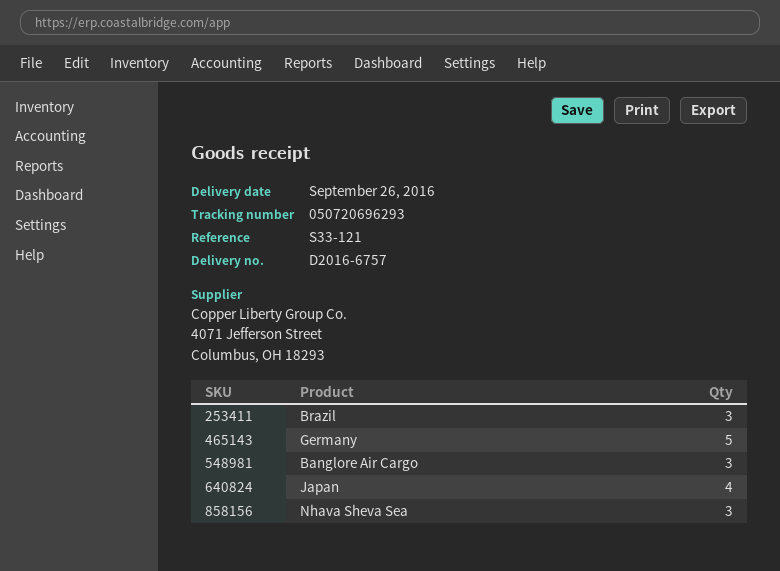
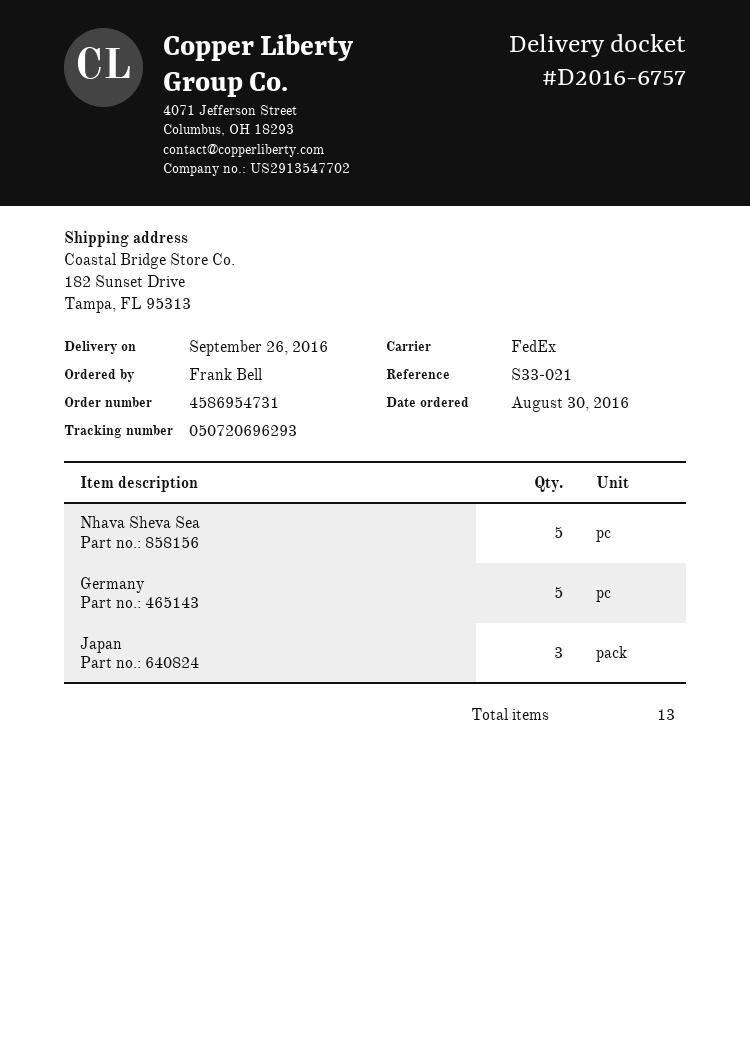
reference: S33-121 -> S33-021
Brazil: 3 -> none
Banglore Air Cargo: 3 -> none
Japan: 4 -> 3
Nhava Sheva Sea: 3 -> 5

